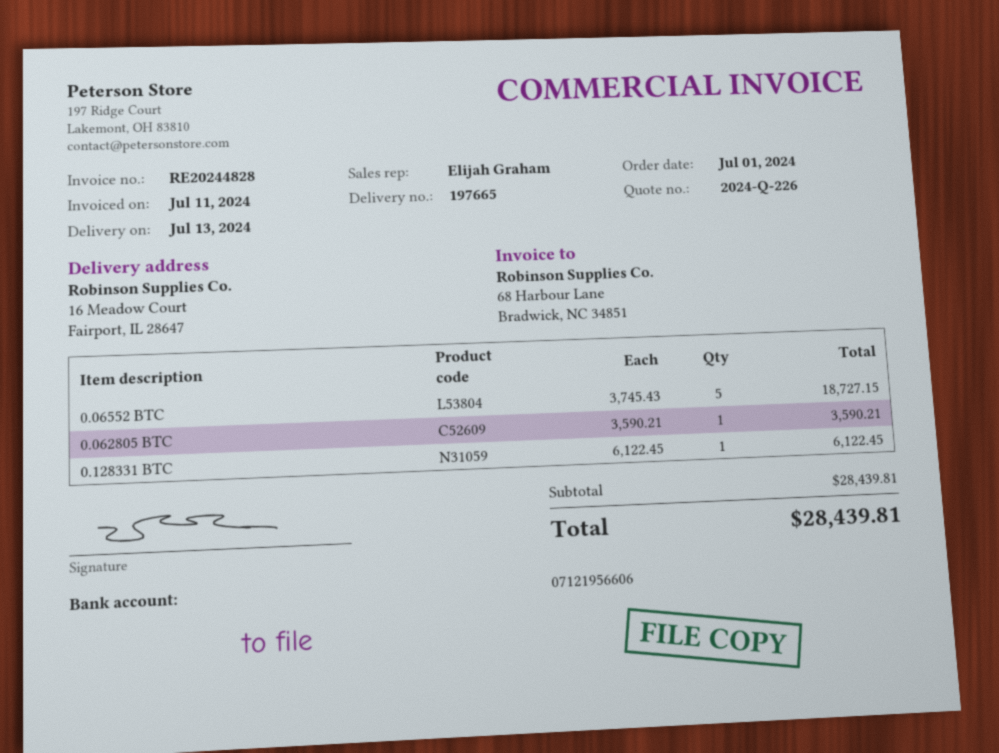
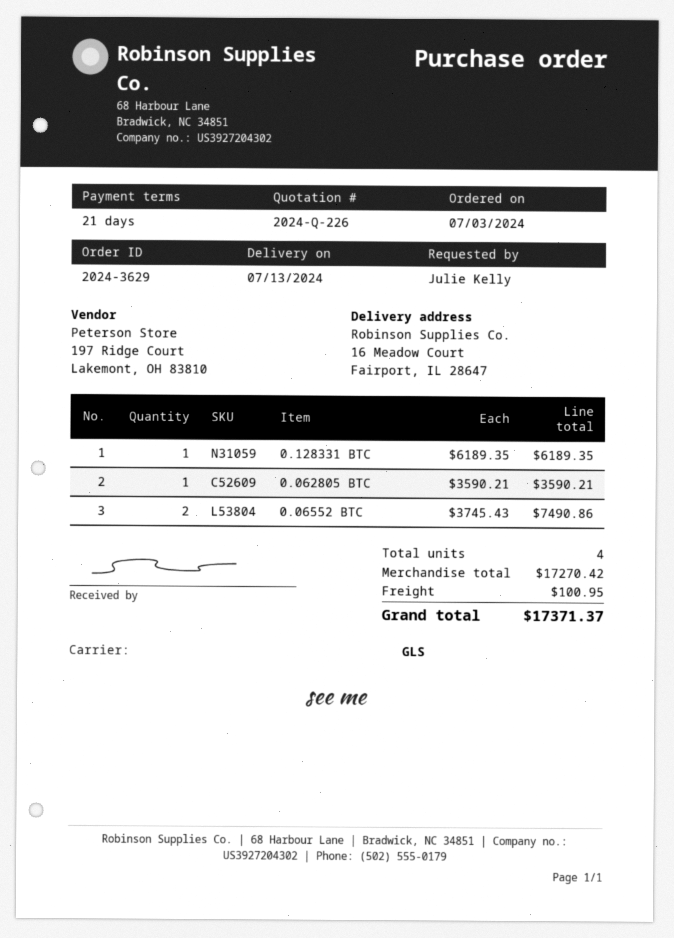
order date: 2024-07-01 -> 2024-07-03
0.06552 BTC: 5 x 3745.43 = 18727.15 -> 2 x 3745.43 = 7490.86
0.128331 BTC: 1 x 6122.45 = 6122.45 -> 1 x 6189.35 = 6189.35
subtotal: 28439.81 -> 17270.42
shipping: none -> 100.95
total: 28439.81 -> 17371.37

